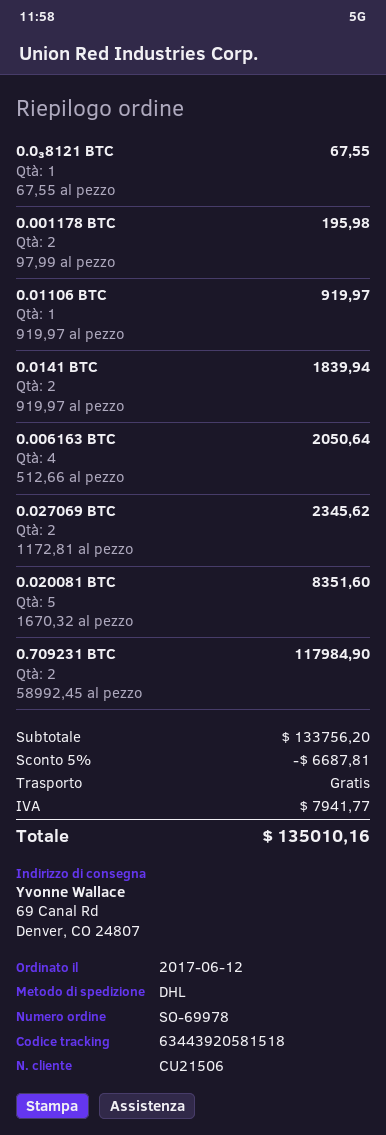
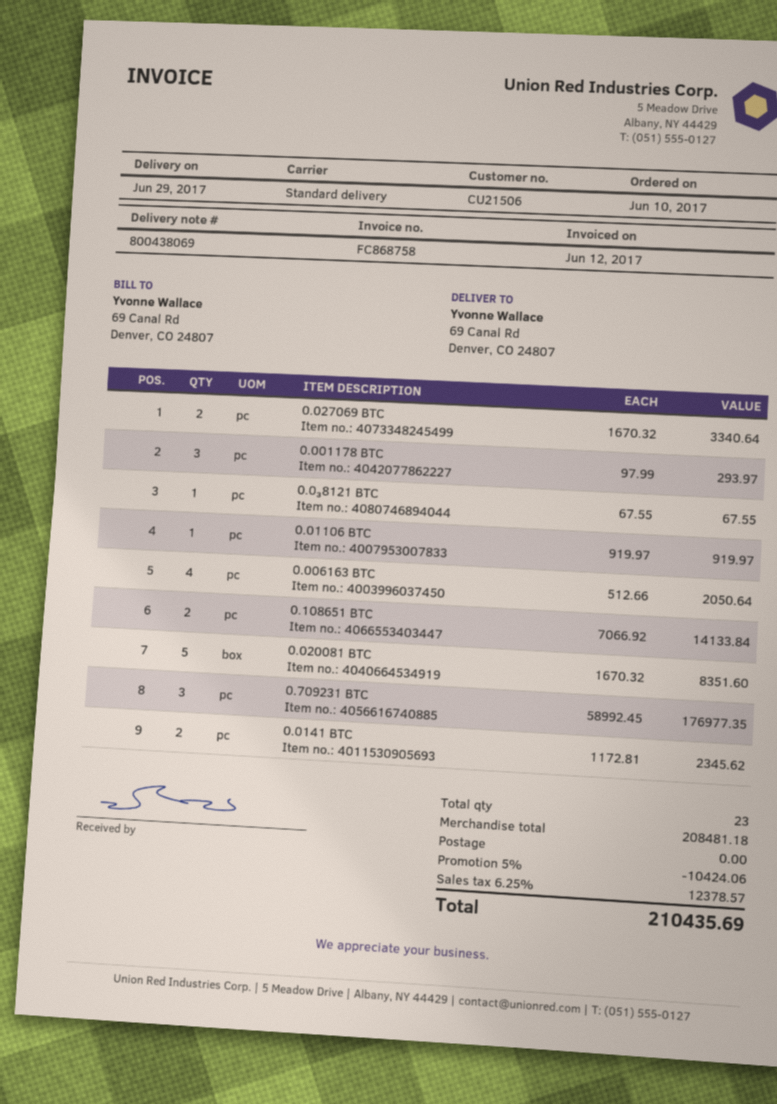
order date: 2017-06-12 -> 2017-06-10
shipping method: DHL -> standard
0.001178 BTC: 2 x 97.99 = 195.98 -> 3 x 97.99 = 293.97
0.0141 BTC: 2 x 919.97 = 1839.94 -> 2 x 1172.81 = 2345.62
0.027069 BTC: 2 x 1172.81 = 2345.62 -> 2 x 1670.32 = 3340.64
0.709231 BTC: 2 x 58992.45 = 117984.90 -> 3 x 58992.45 = 176977.35
0.108651 BTC: none -> 2 x 7066.92 = 14133.84
subtotal: 133756.20 -> 208481.18
discount: 5% = 6687.81 -> 5% = 10424.06
tax: 7941.77 -> 12378.57
total: 135010.16 -> 210435.69

